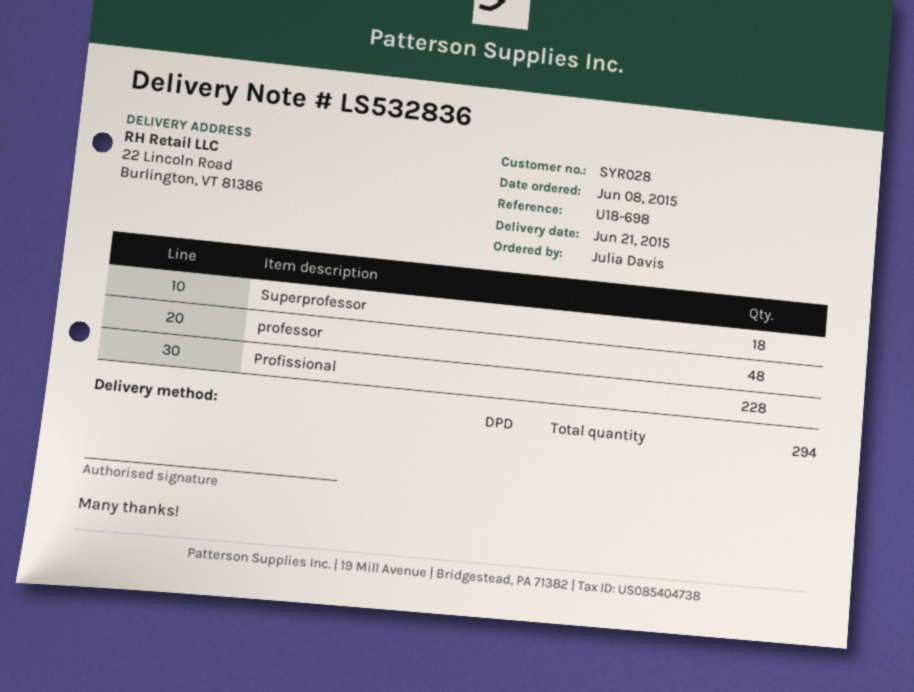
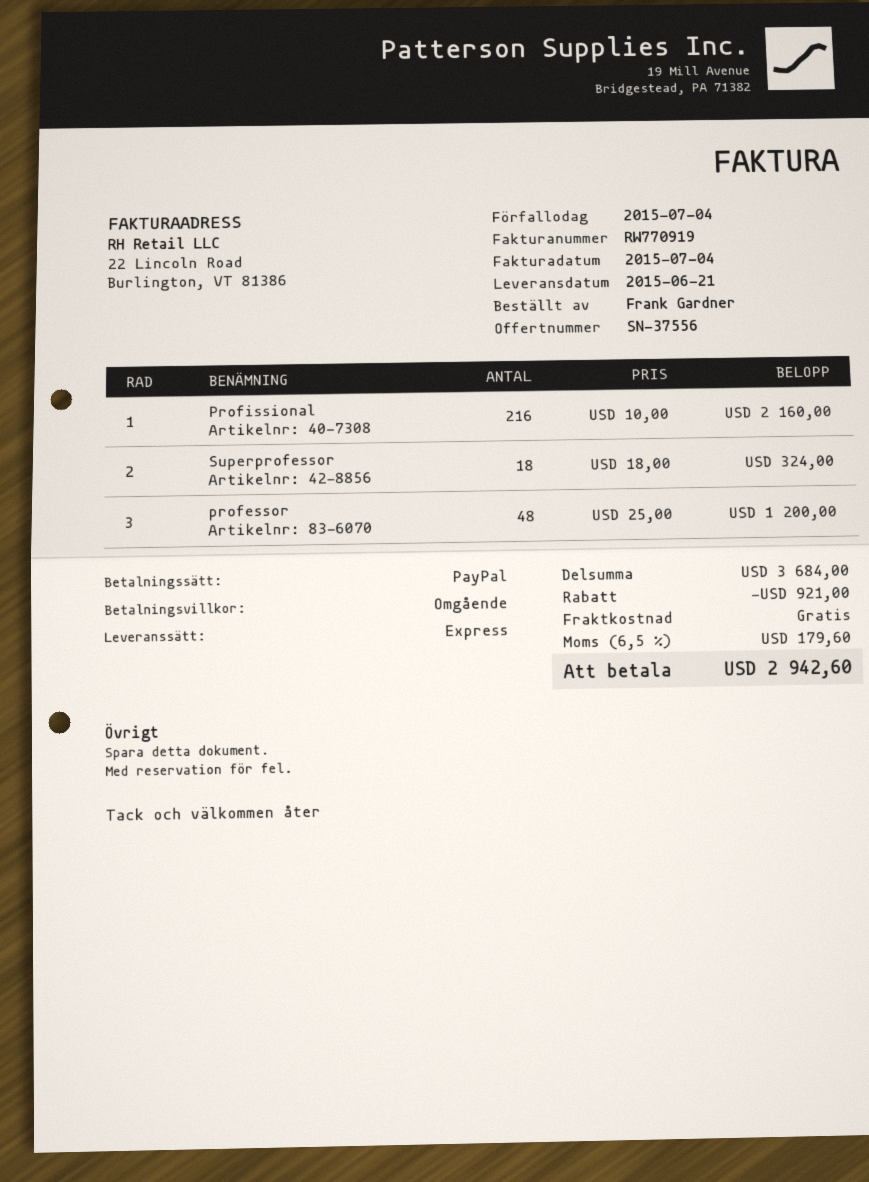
ordered by: Julia Davis -> Frank Gardner
shipping method: DPD -> express
Profissional: 228 -> 216

